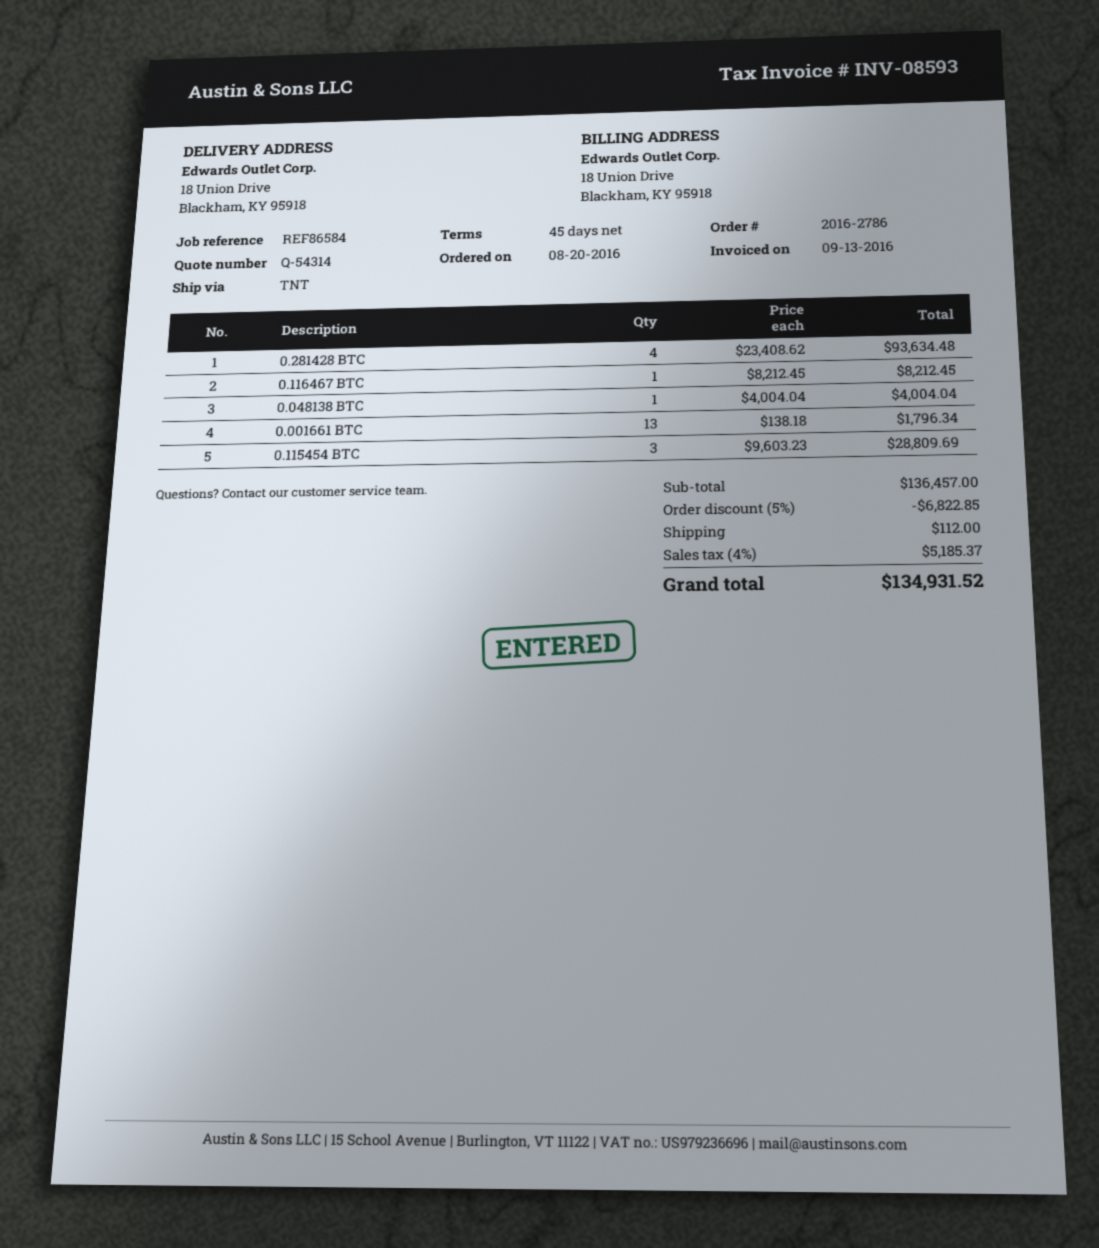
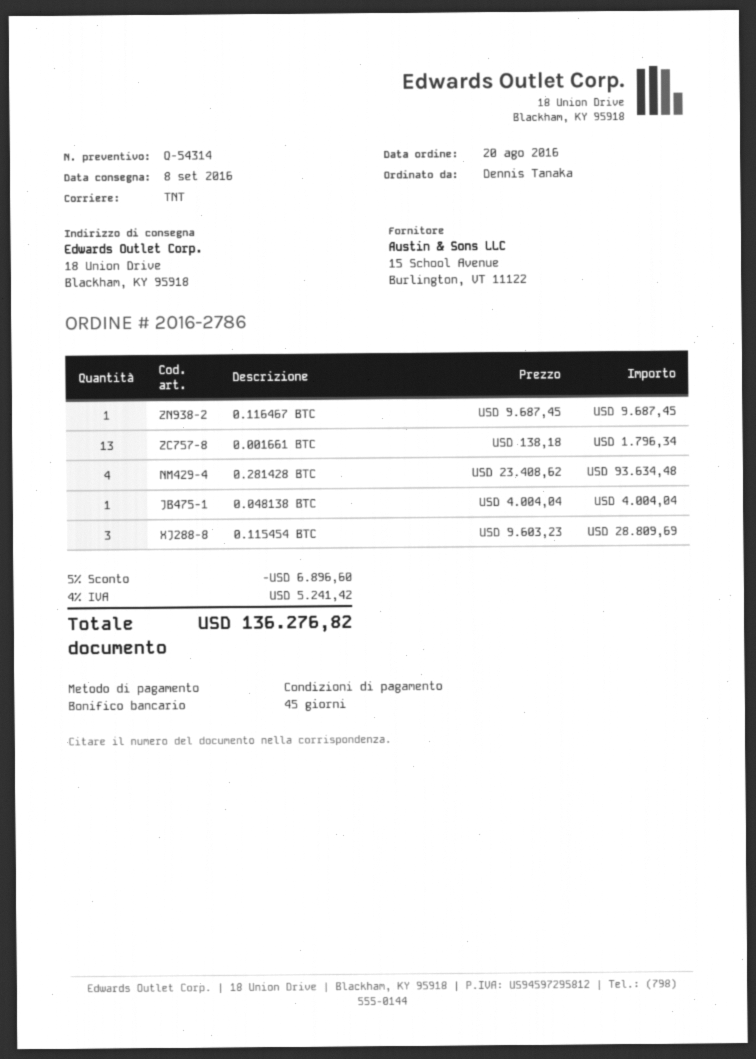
0.116467 BTC: 1 x 8212.45 = 8212.45 -> 1 x 9687.45 = 9687.45
discount: 5% = 6822.85 -> 5% = 6896.60
shipping: 112.00 -> none
tax: 4% = 5185.37 -> 4% = 5241.42
total: 134931.52 -> 136276.82

